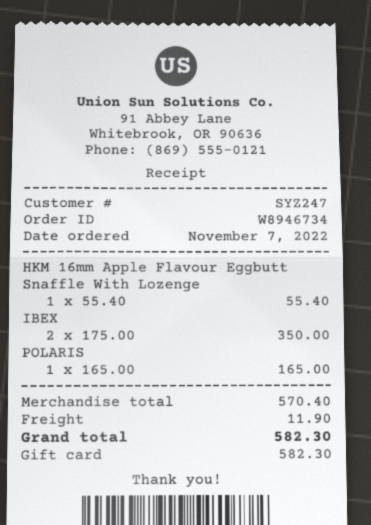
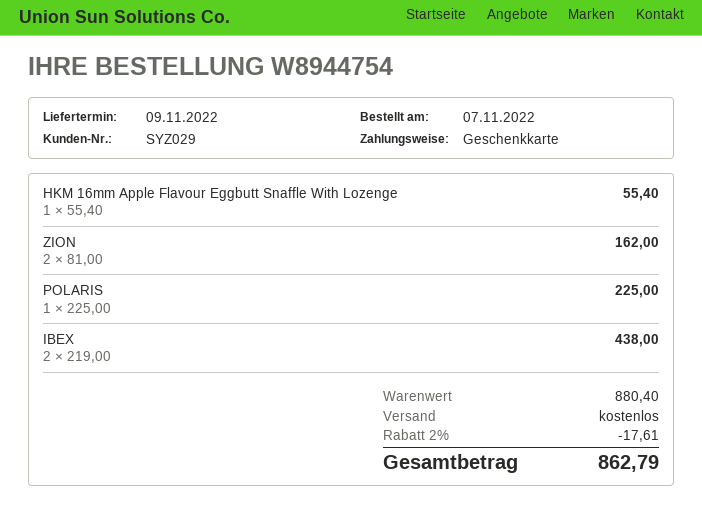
order number: W8946734 -> W8944754
customer number: SYZ247 -> SYZ029
IBEX: 2 x 175.00 = 350.00 -> 2 x 219.00 = 438.00
POLARIS: 1 x 165.00 = 165.00 -> 1 x 225.00 = 225.00
ZION: none -> 2 x 81.00 = 162.00
subtotal: 570.40 -> 880.40
discount: none -> 2% = 17.61
shipping: 11.90 -> 0.00
total: 582.30 -> 862.79

